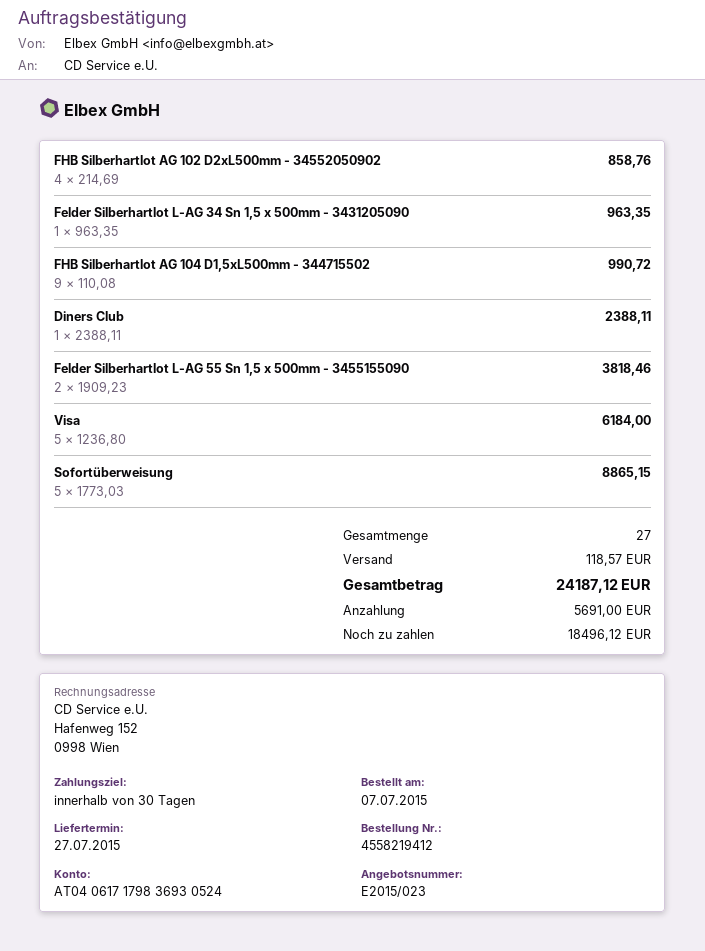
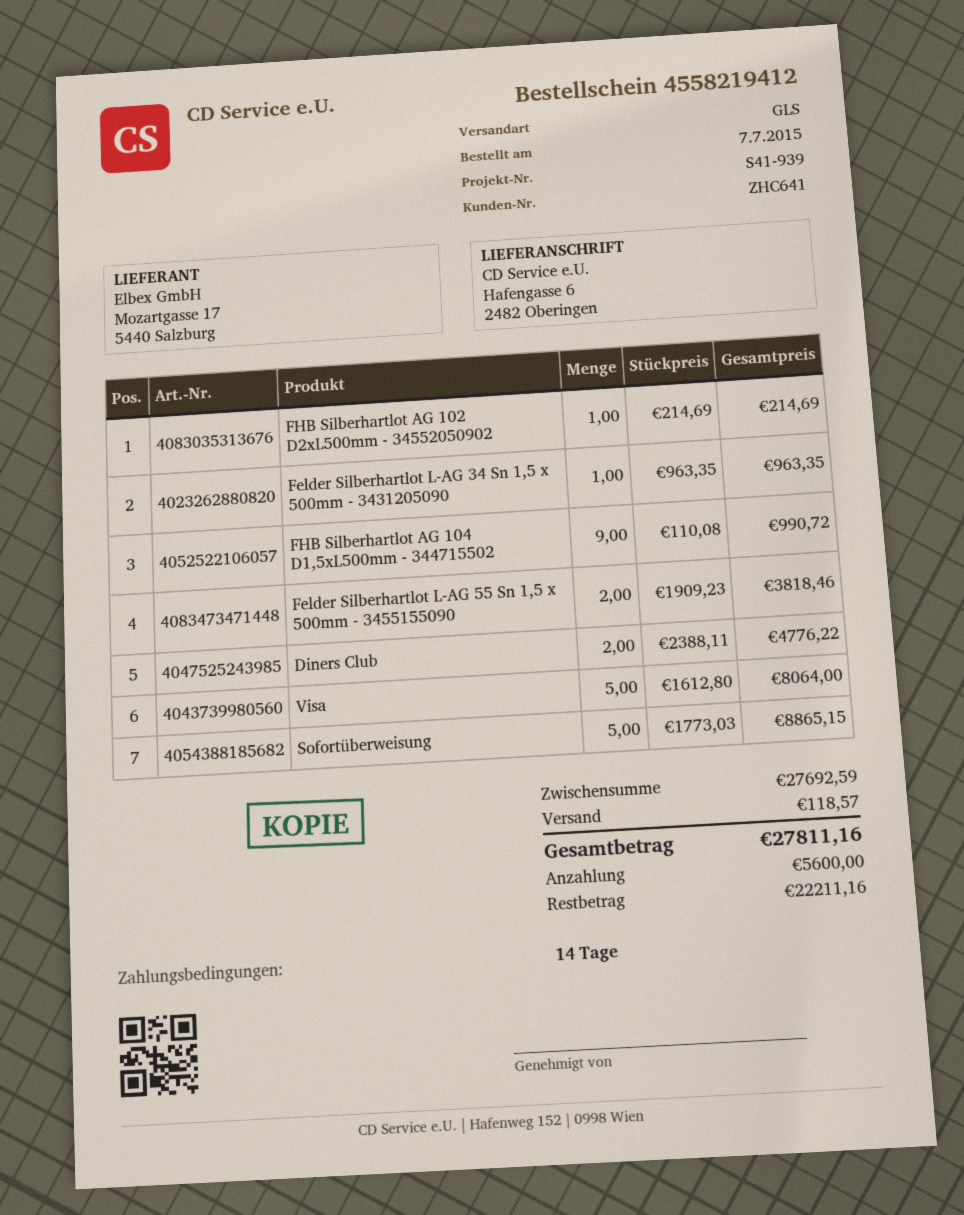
payment terms: 30 days -> 14 days
FHB Silberhartlot AG 102 D2xL500mm - 34552050902: 4 x 214.69 = 858.76 -> 1 x 214.69 = 214.69
Diners Club: 1 x 2388.11 = 2388.11 -> 2 x 2388.11 = 4776.22
Visa: 5 x 1236.80 = 6184.00 -> 5 x 1612.80 = 8064.00
total: 24187.12 -> 27811.16
deposit: 5691.00 -> 5600.00
balance: 18496.12 -> 22211.16

